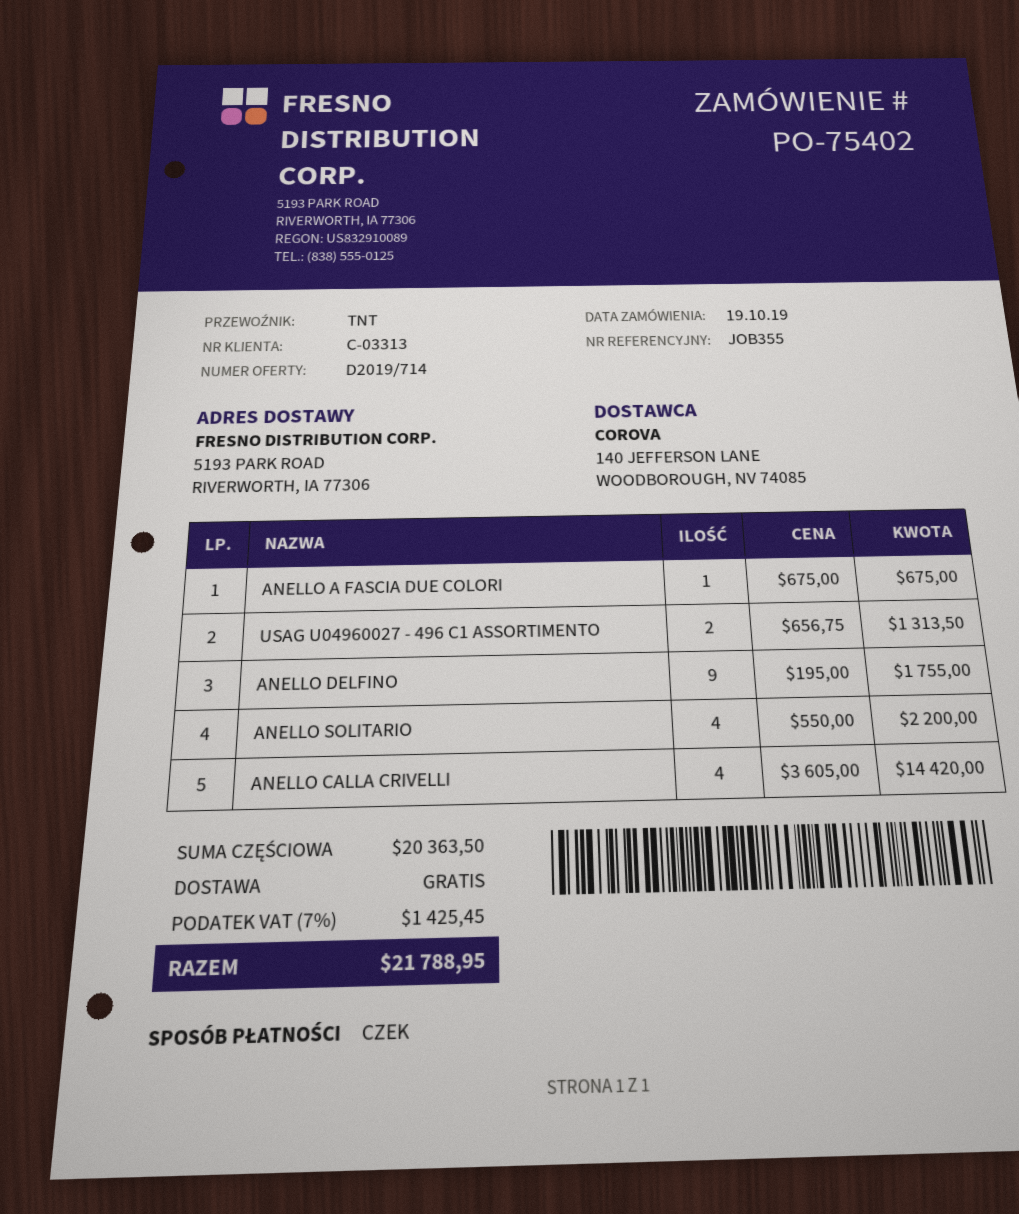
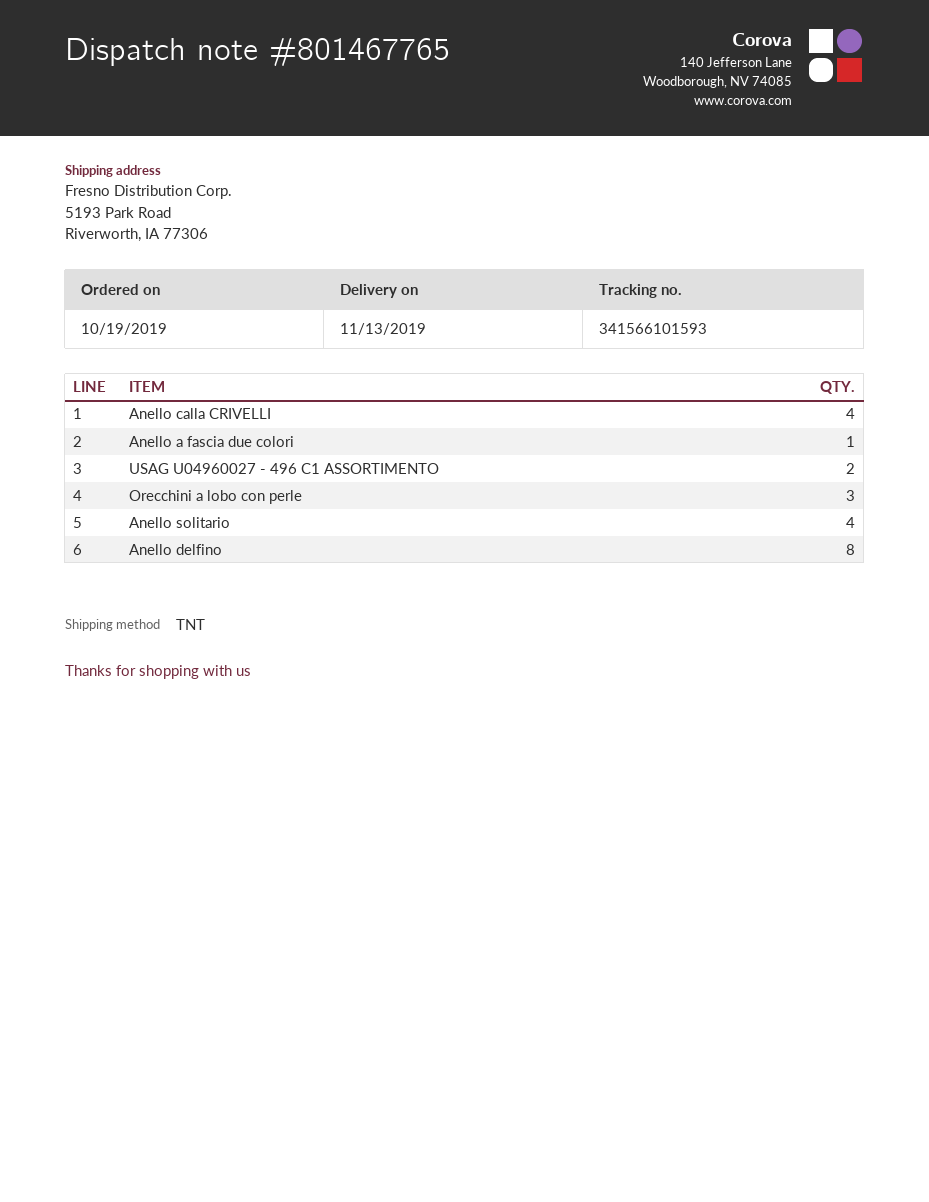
ANELLO DELFINO: 9 -> 8
Orecchini a lobo con perle: none -> 3

